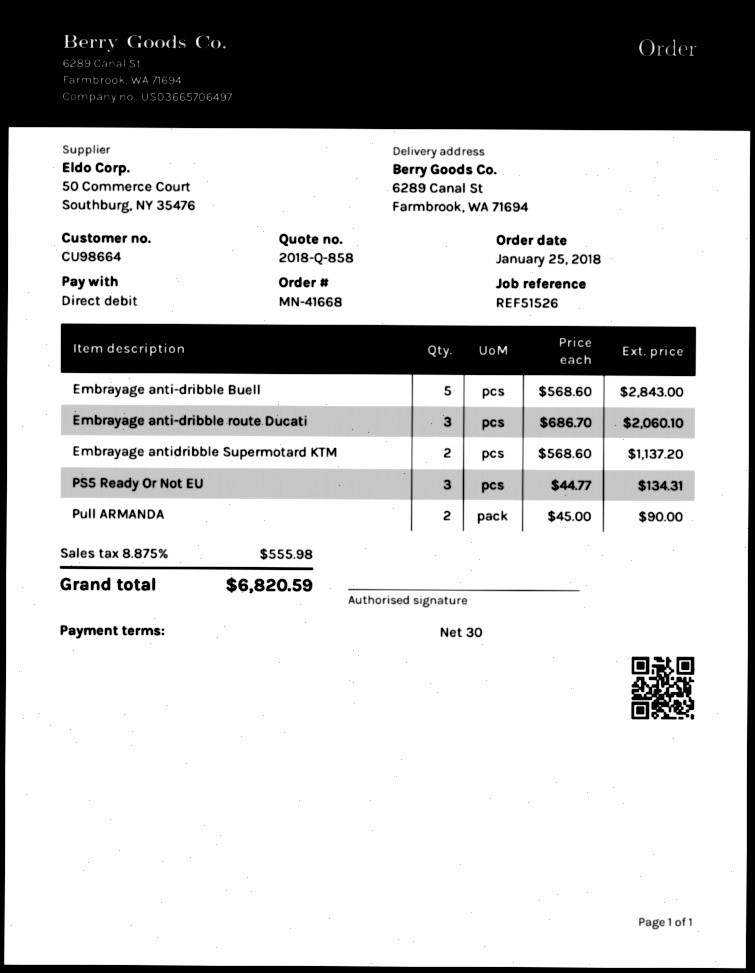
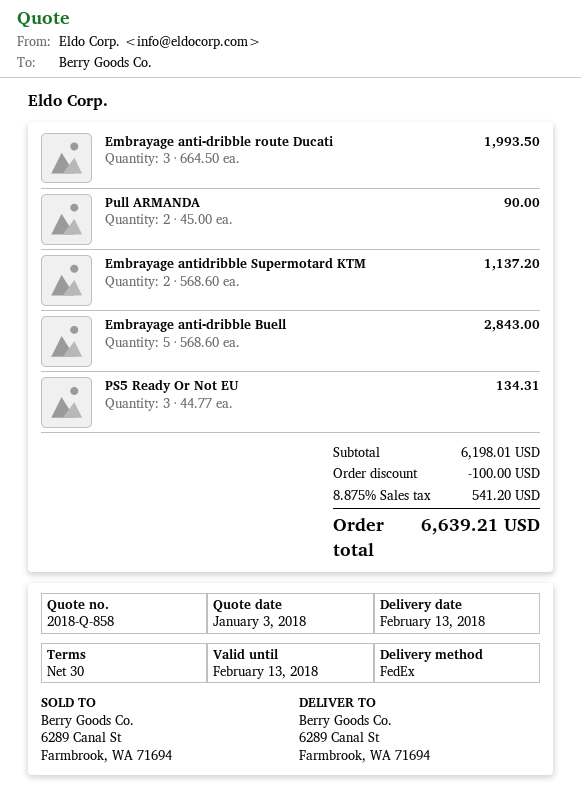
Embrayage anti-dribble route Ducati: 3 x 686.70 = 2060.10 -> 3 x 664.50 = 1993.50
discount: none -> 100.00
tax: 8.875% = 555.98 -> 8.875% = 541.20
total: 6820.59 -> 6639.21

